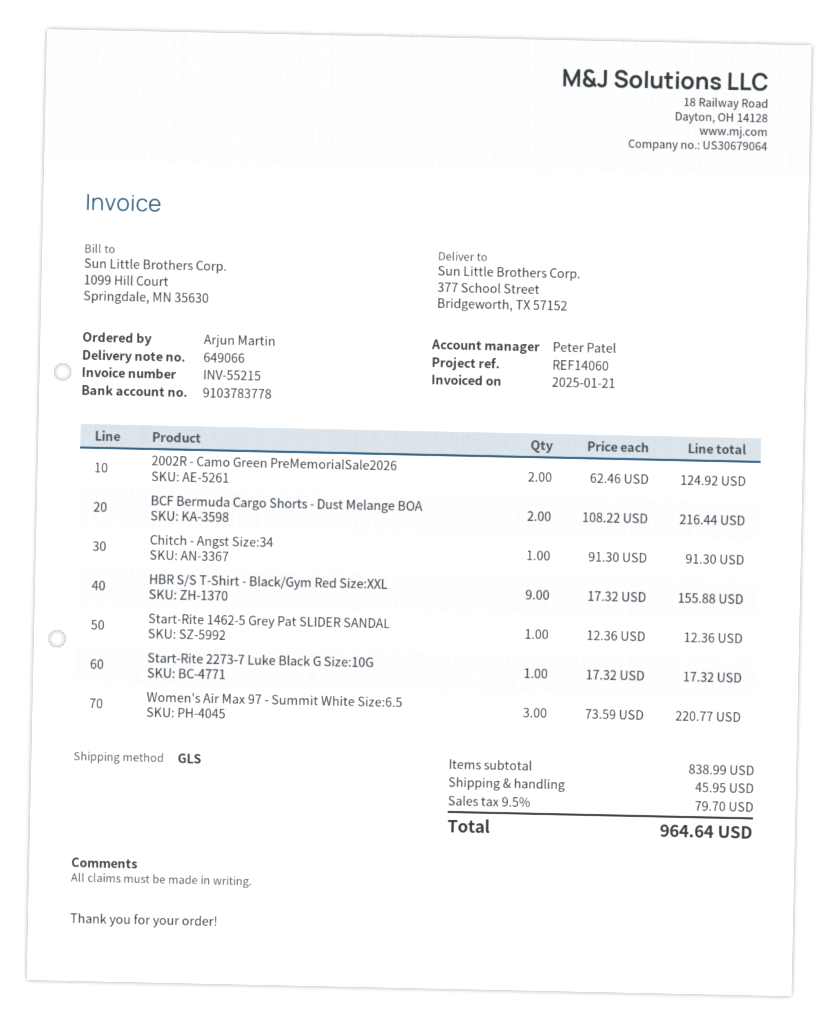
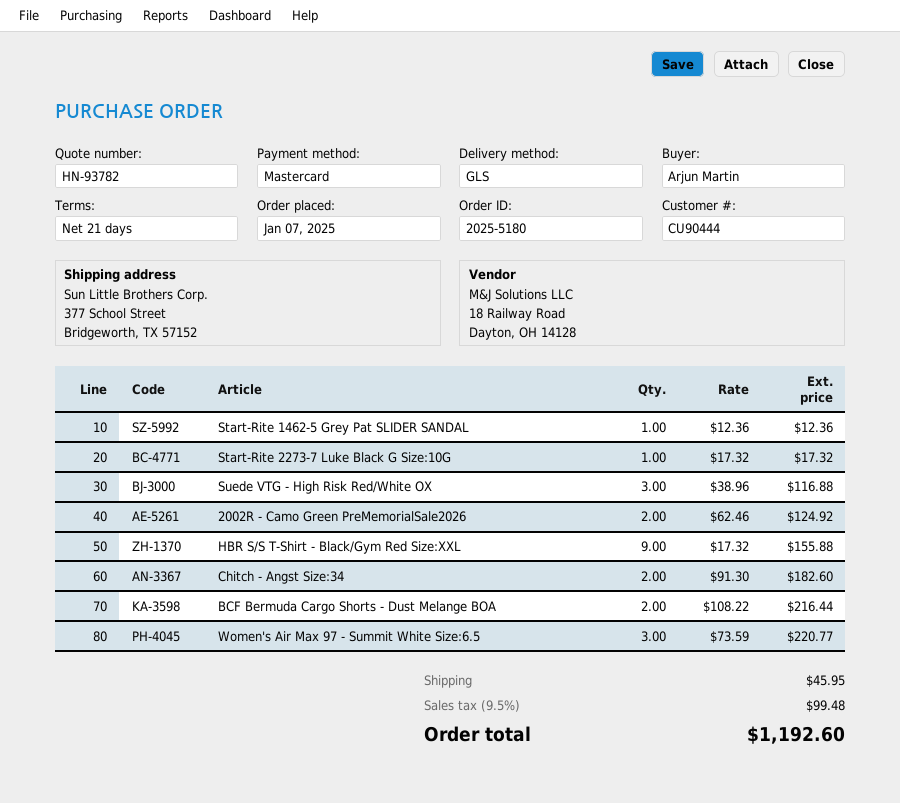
Chitch - Angst Size:34: 1 x 91.30 = 91.30 -> 2 x 91.30 = 182.60
Suede VTG - High Risk Red/White OX: none -> 3 x 38.96 = 116.88
tax: 9.5% = 79.70 -> 9.5% = 99.48
total: 964.64 -> 1192.60

